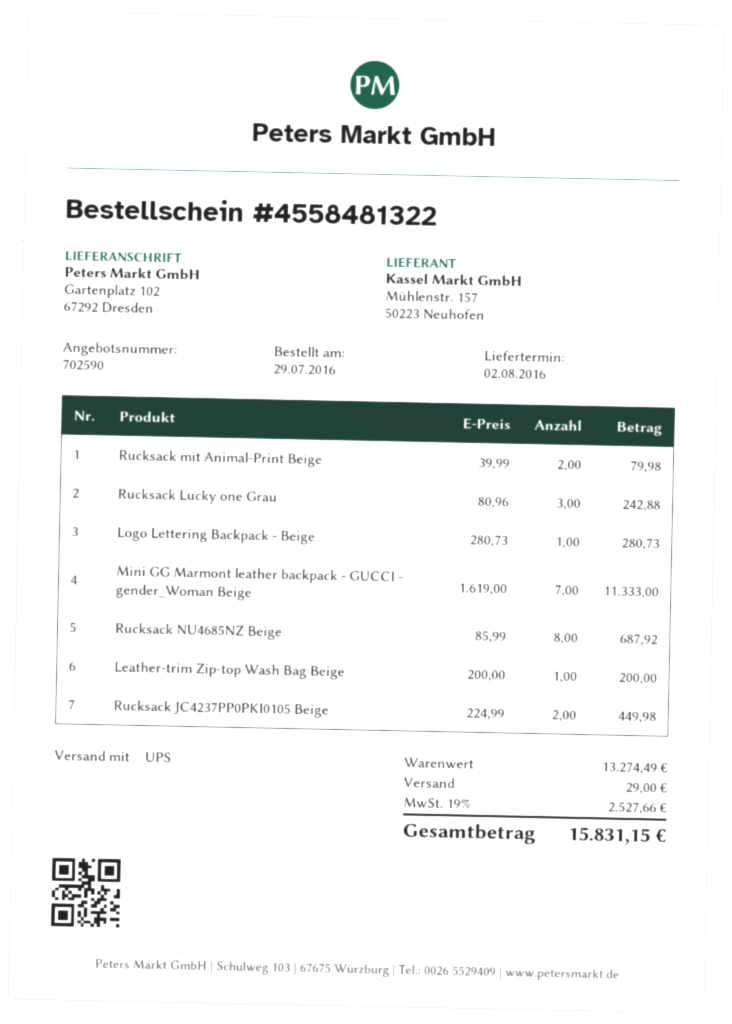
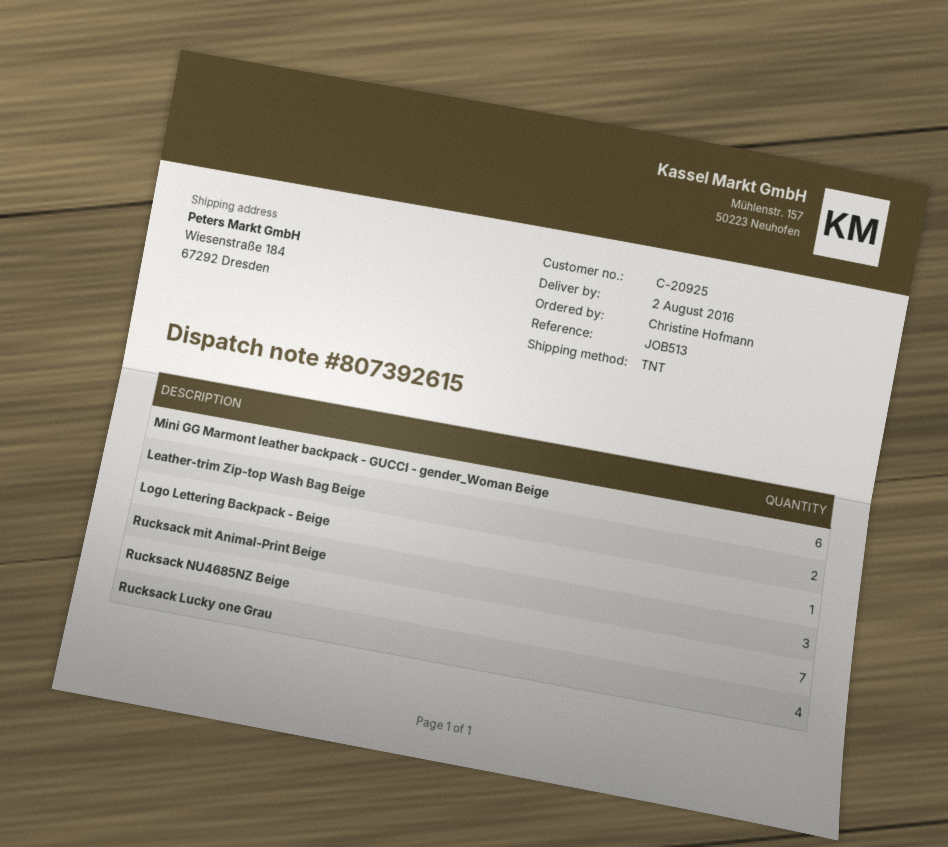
shipping method: UPS -> TNT
ship to: Gartenplatz 102, 67292 Dresden -> Wiesenstraße 184, 67292 Dresden
Rucksack mit Animal-Print Beige: 2 -> 3
Rucksack Lucky one Grau: 3 -> 4
Mini GG Marmont leather backpack - GUCCI - gender_Woman Beige: 7 -> 6
Rucksack NU4685NZ Beige: 8 -> 7
Leather-trim Zip-top Wash Bag Beige: 1 -> 2
Rucksack JC4237PP0PKI0105 Beige: 2 -> none

